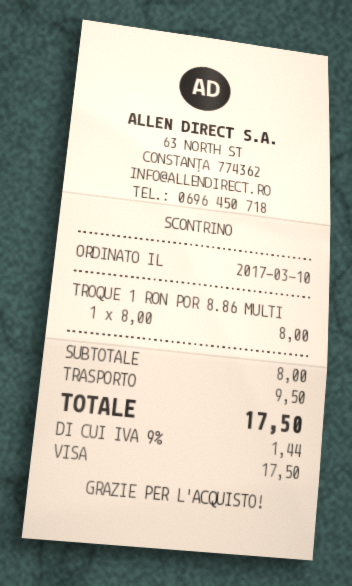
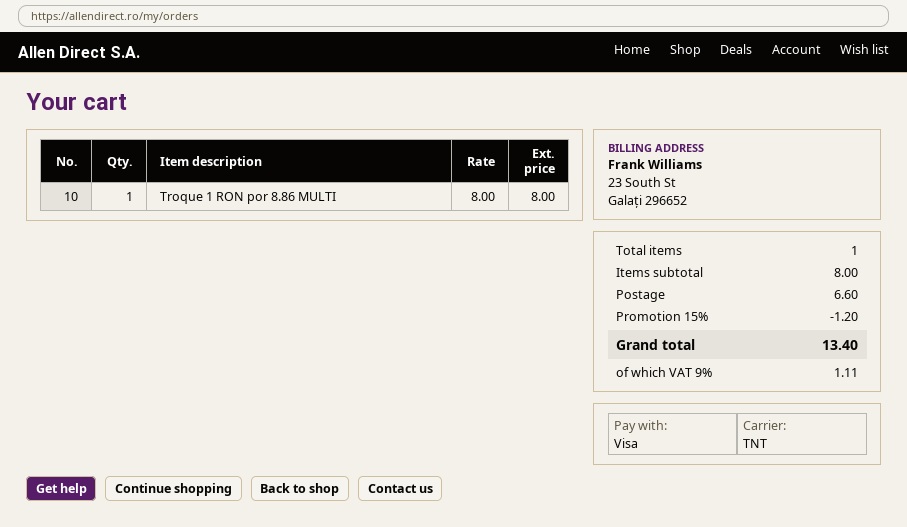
discount: none -> 15% = 1.20
shipping: 9.50 -> 6.60
tax: 9% = 1.44 -> 9% = 1.11
total: 17.50 -> 13.40

